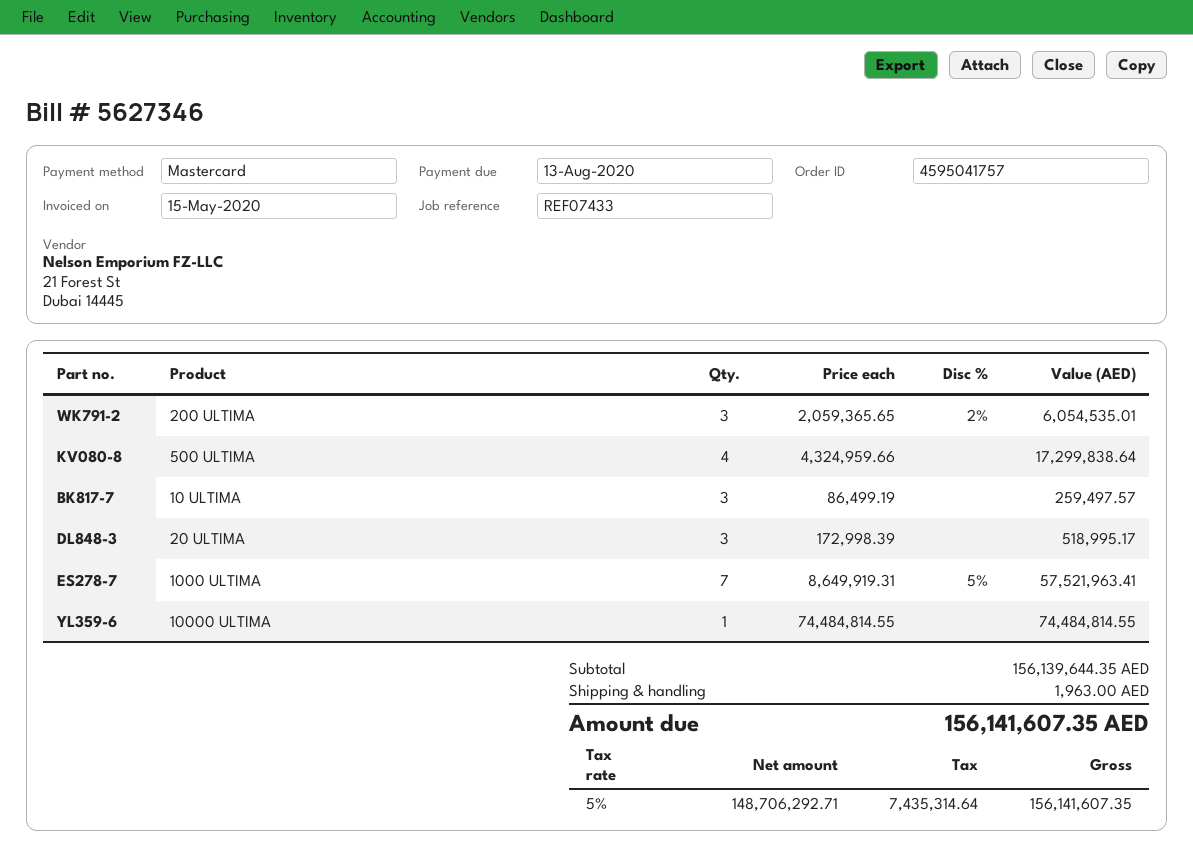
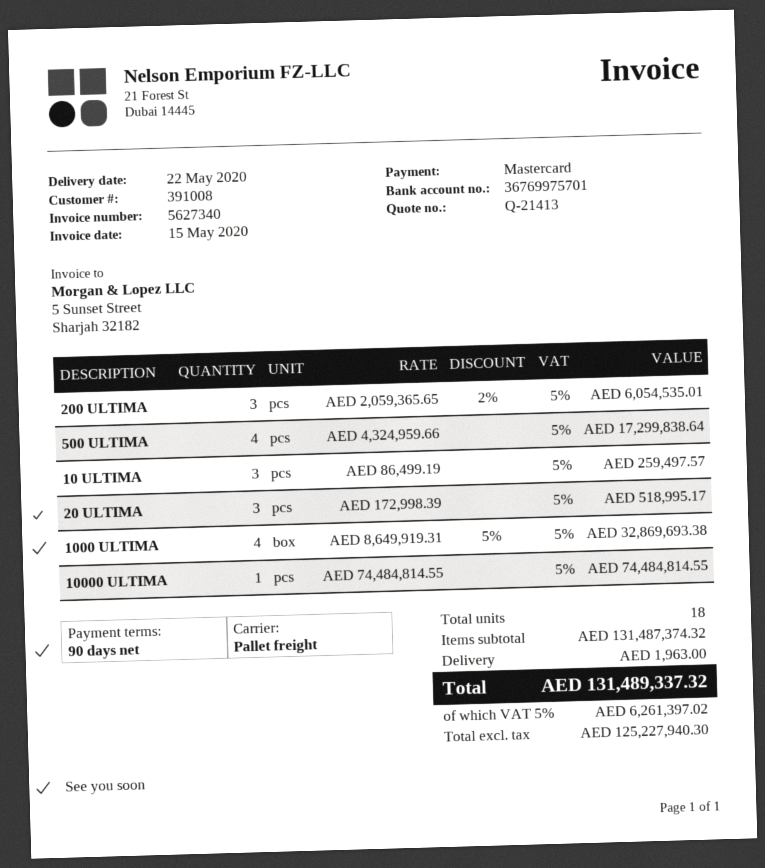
invoice number: 5627346 -> 5627340
1000 ULTIMA: 7 x 8649919.31 - 5% = 57521963.41 -> 4 x 8649919.31 - 5% = 32869693.38
subtotal: 156139644.35 -> 131487374.32
net: 148706292.71 -> 125227940.30
tax: 5% = 7435314.64 -> 5% = 6261397.02
total: 156141607.35 -> 131489337.32

